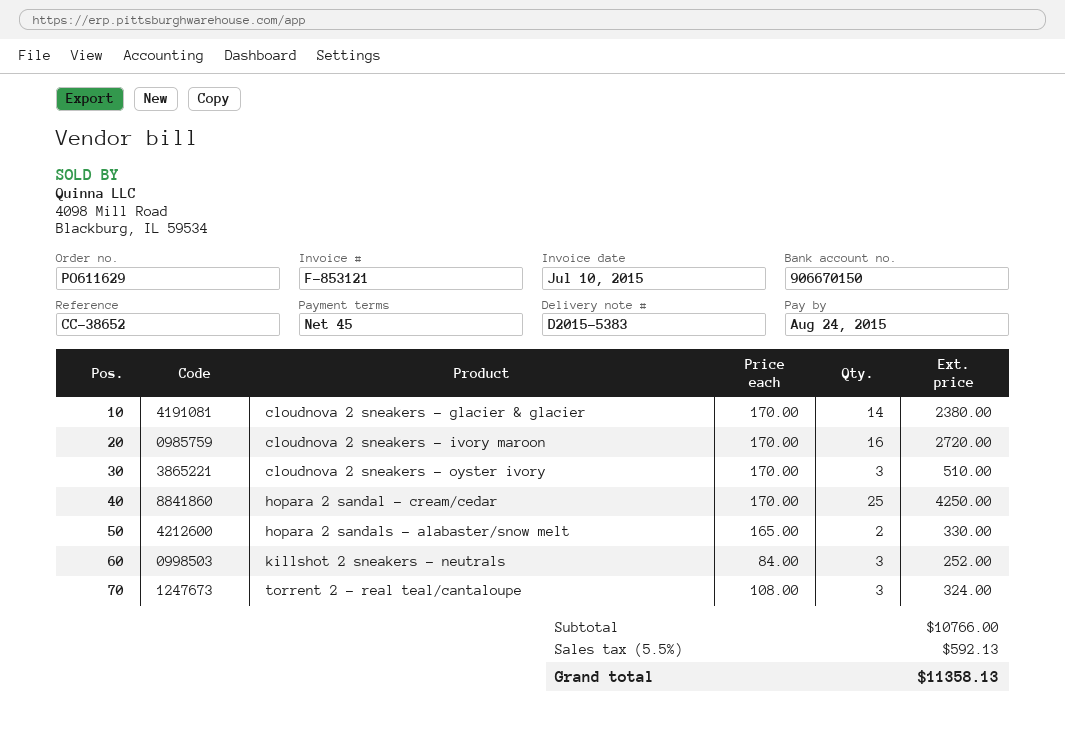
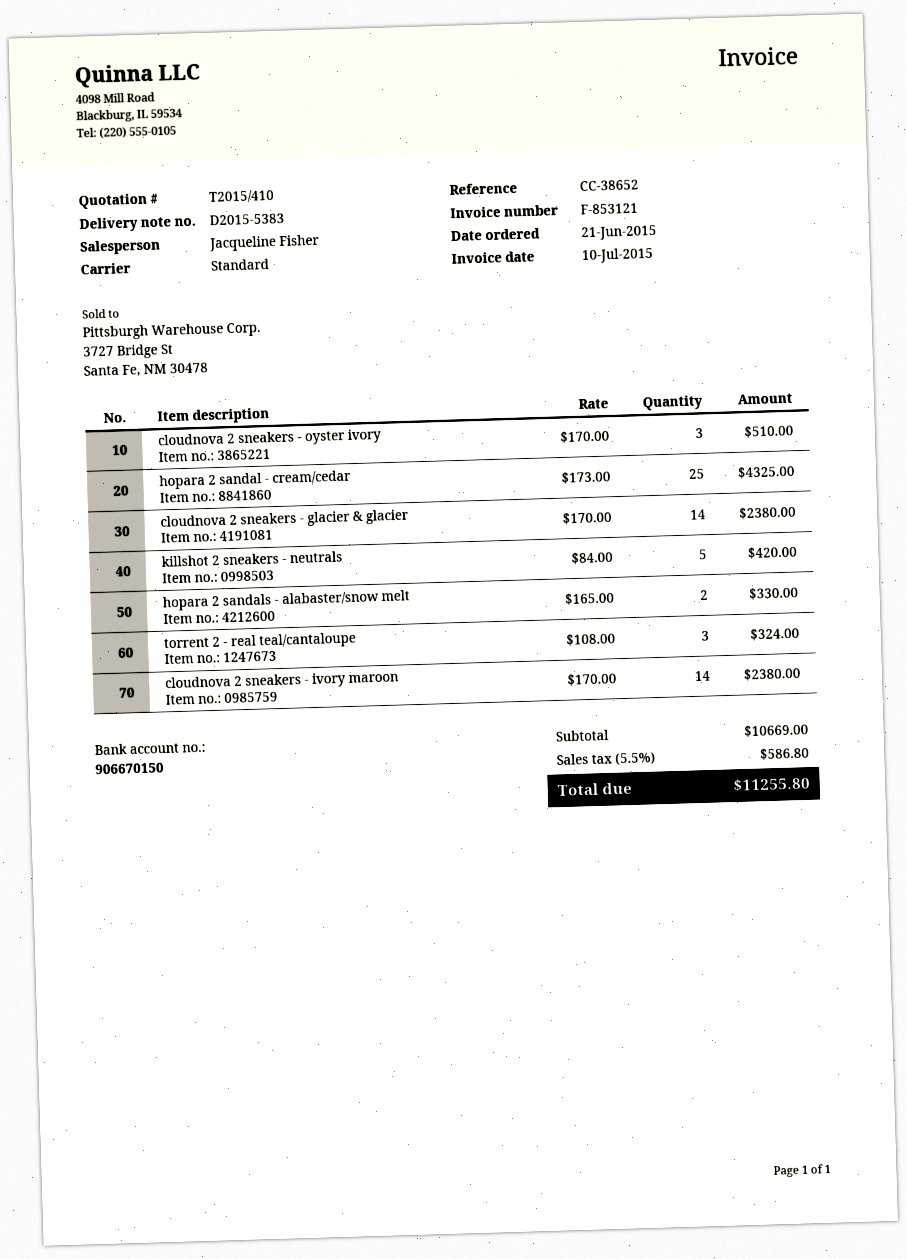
cloudnova 2 sneakers - ivory maroon: 16 x 170.00 = 2720.00 -> 14 x 170.00 = 2380.00
hopara 2 sandal - cream/cedar: 25 x 170.00 = 4250.00 -> 25 x 173.00 = 4325.00
killshot 2 sneakers - neutrals: 3 x 84.00 = 252.00 -> 5 x 84.00 = 420.00
subtotal: 10766.00 -> 10669.00
tax: 5.5% = 592.13 -> 5.5% = 586.80
total: 11358.13 -> 11255.80

